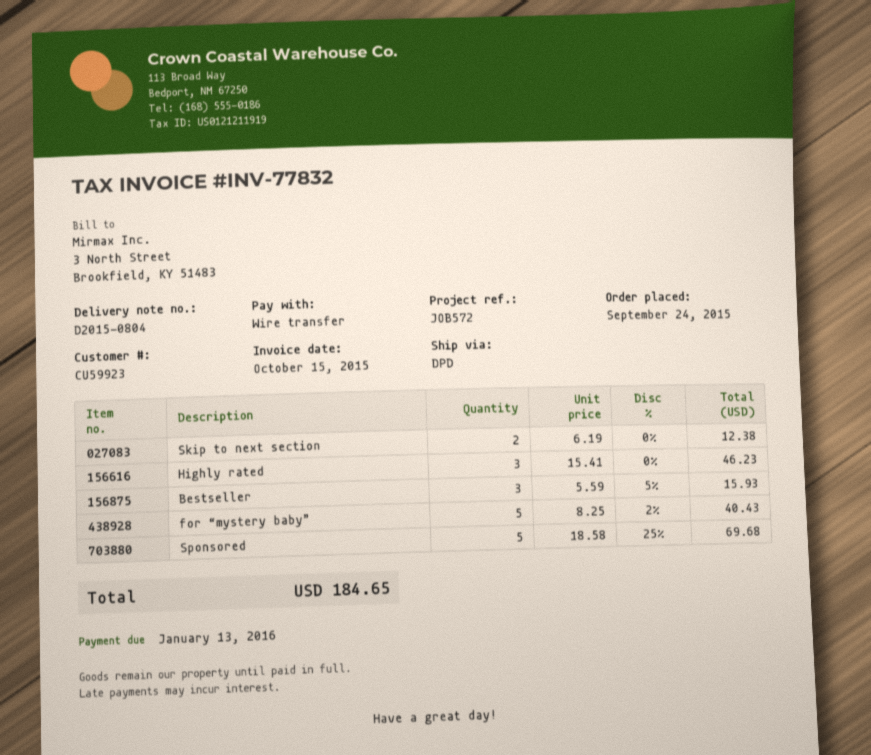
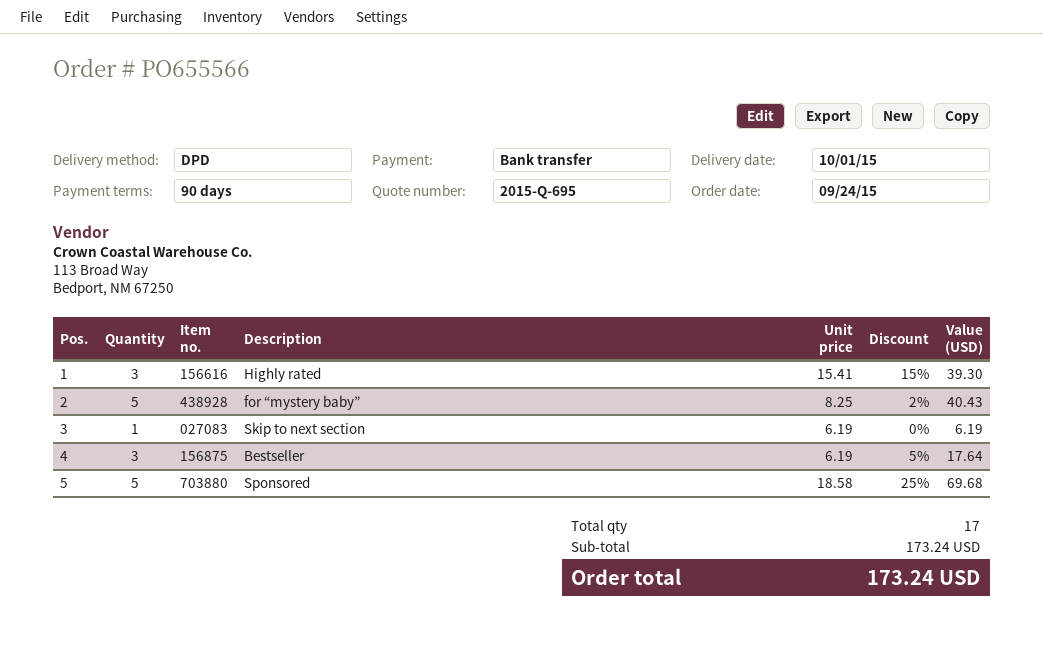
Skip to next section: 2 x 6.19 = 12.38 -> 1 x 6.19 = 6.19
Highly rated: 3 x 15.41 = 46.23 -> 3 x 15.41 - 15% = 39.30
Bestseller: 3 x 5.59 - 5% = 15.93 -> 3 x 6.19 - 5% = 17.64
total: 184.65 -> 173.24

